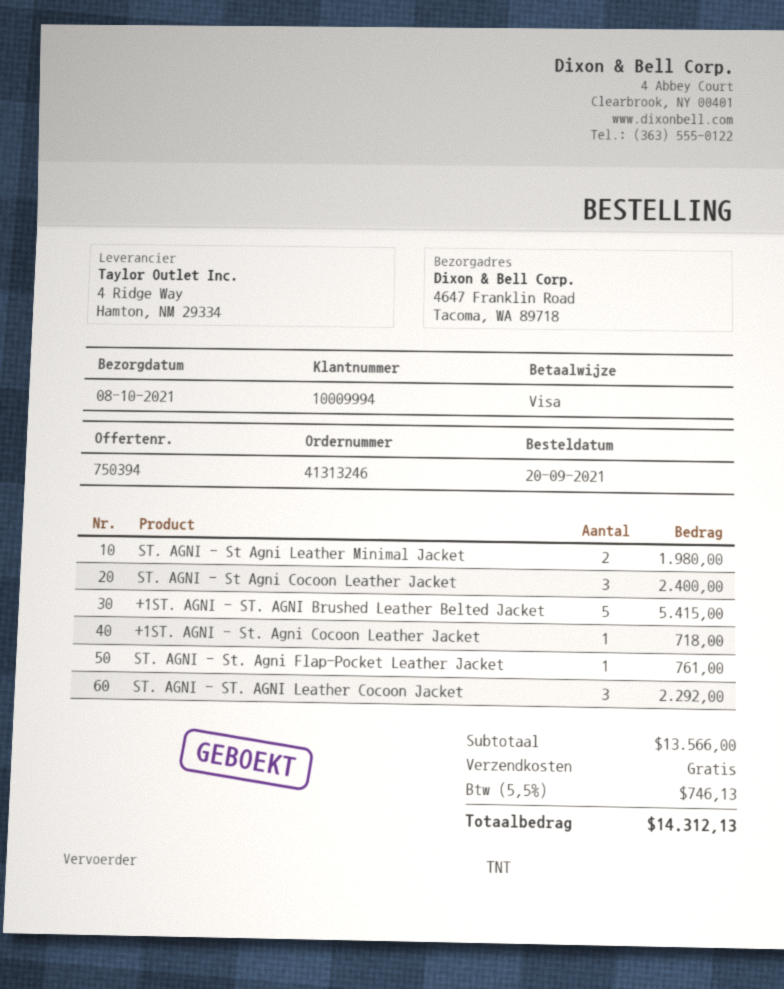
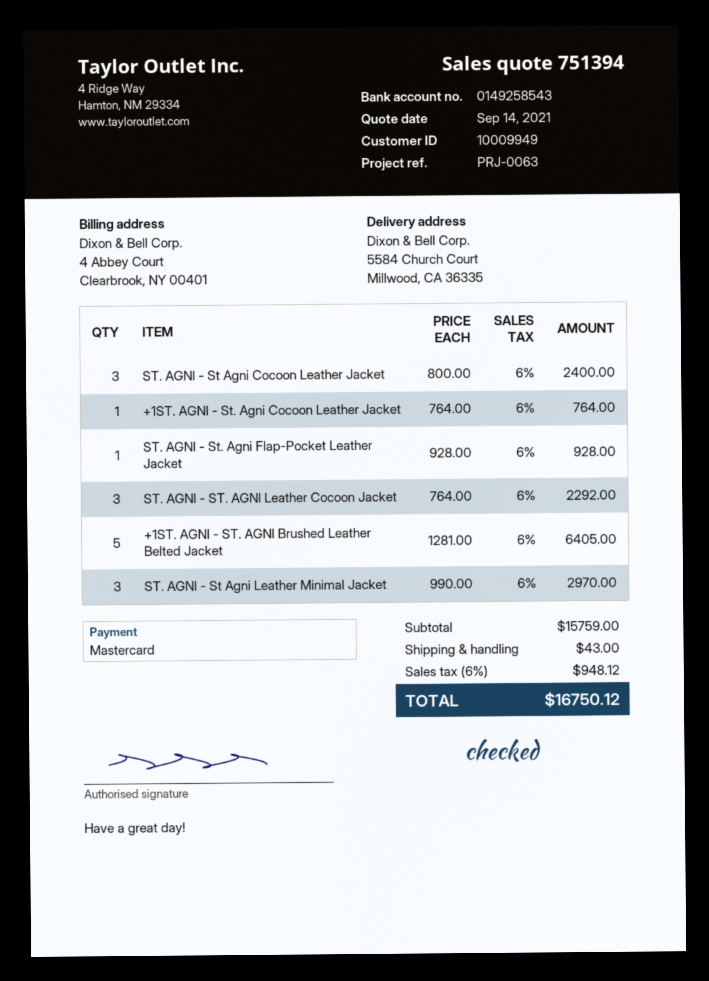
quote number: 750394 -> 751394
customer number: 10009994 -> 10009949
payment method: Visa -> Mastercard
ship to: 4647 Franklin Road, Tacoma, WA 89718 -> 5584 Church Court, Millwood, CA 36335
ST. AGNI - St Agni Leather Minimal Jacket: 2 for 1980.00 -> 3 for 2970.00
+1ST. AGNI - ST. AGNI Brushed Leather Belted Jacket: 5 for 5415.00 -> 5 for 6405.00
+1ST. AGNI - St. Agni Cocoon Leather Jacket: 1 for 718.00 -> 1 for 764.00
ST. AGNI - St. Agni Flap-Pocket Leather Jacket: 1 for 761.00 -> 1 for 928.00
subtotal: 13566.00 -> 15759.00
shipping: 0.00 -> 43.00
tax: 5.5% = 746.13 -> 6% = 948.12
total: 14312.13 -> 16750.12

